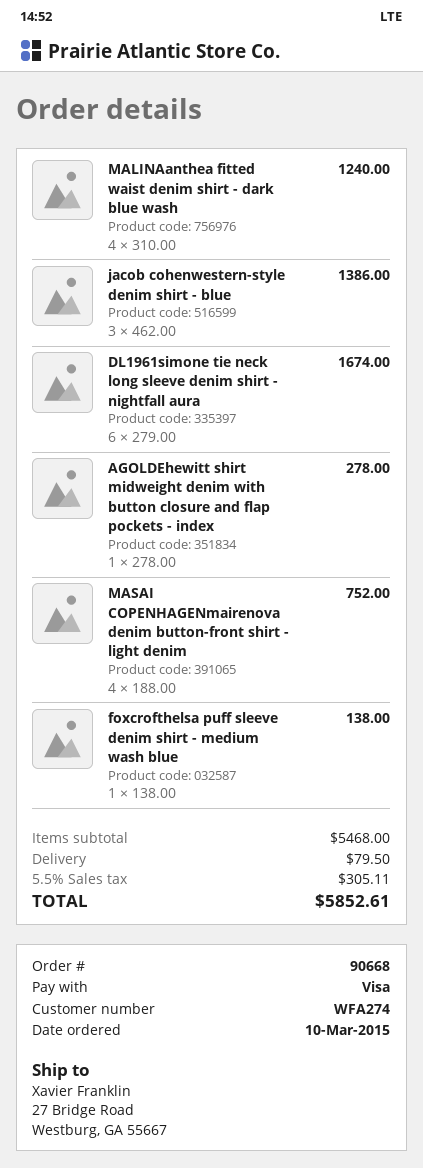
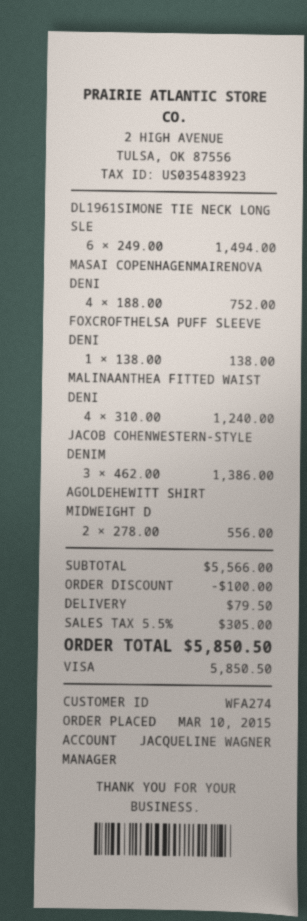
DL1961simone tie neck long sleeve denim shirt - nightfall aura: 6 x 279.00 = 1674.00 -> 6 x 249.00 = 1494.00
AGOLDEhewitt shirt midweight denim with button closure and flap pockets - index: 1 x 278.00 = 278.00 -> 2 x 278.00 = 556.00
subtotal: 5468.00 -> 5566.00
discount: none -> 100.00
tax: 5.5% = 305.11 -> 5.5% = 305.00
total: 5852.61 -> 5850.50

